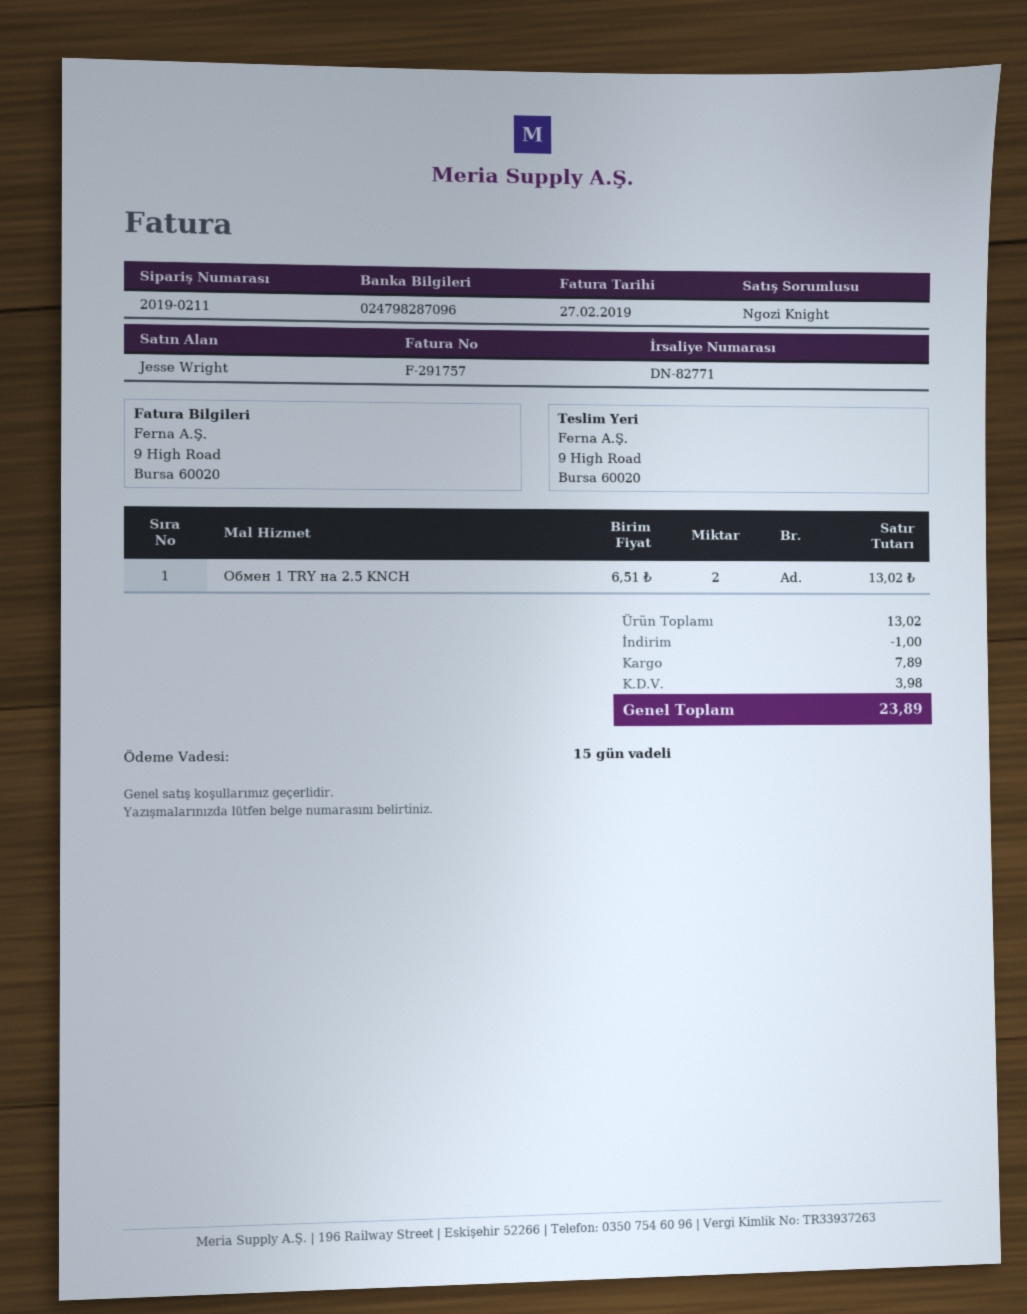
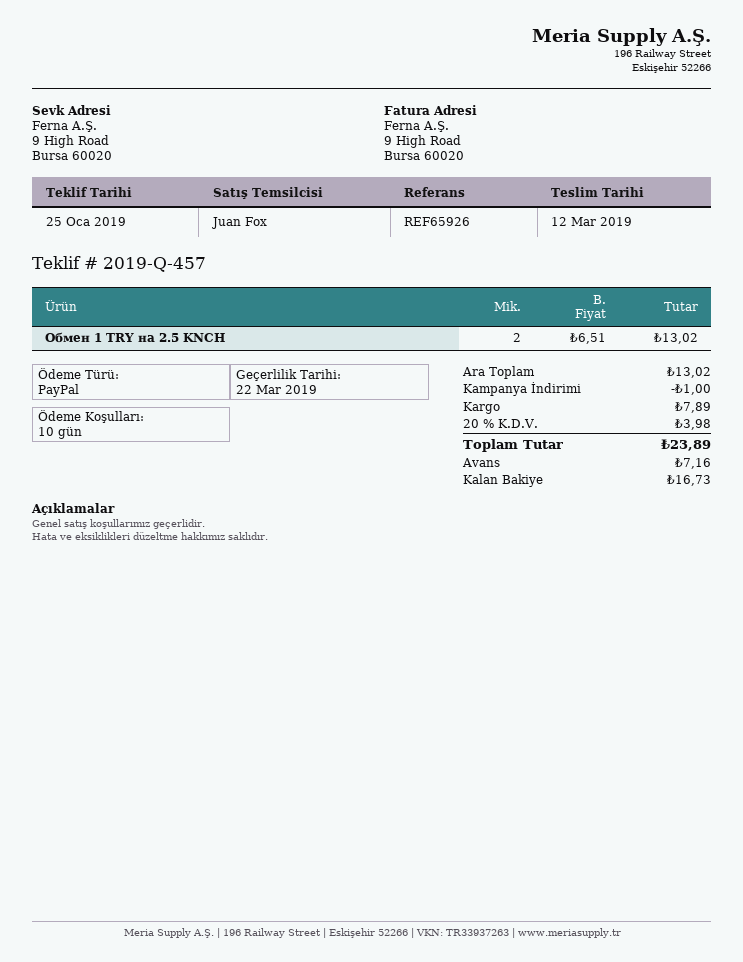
payment terms: 15 days -> 10 days
sales rep: Ngozi Knight -> Juan Fox

